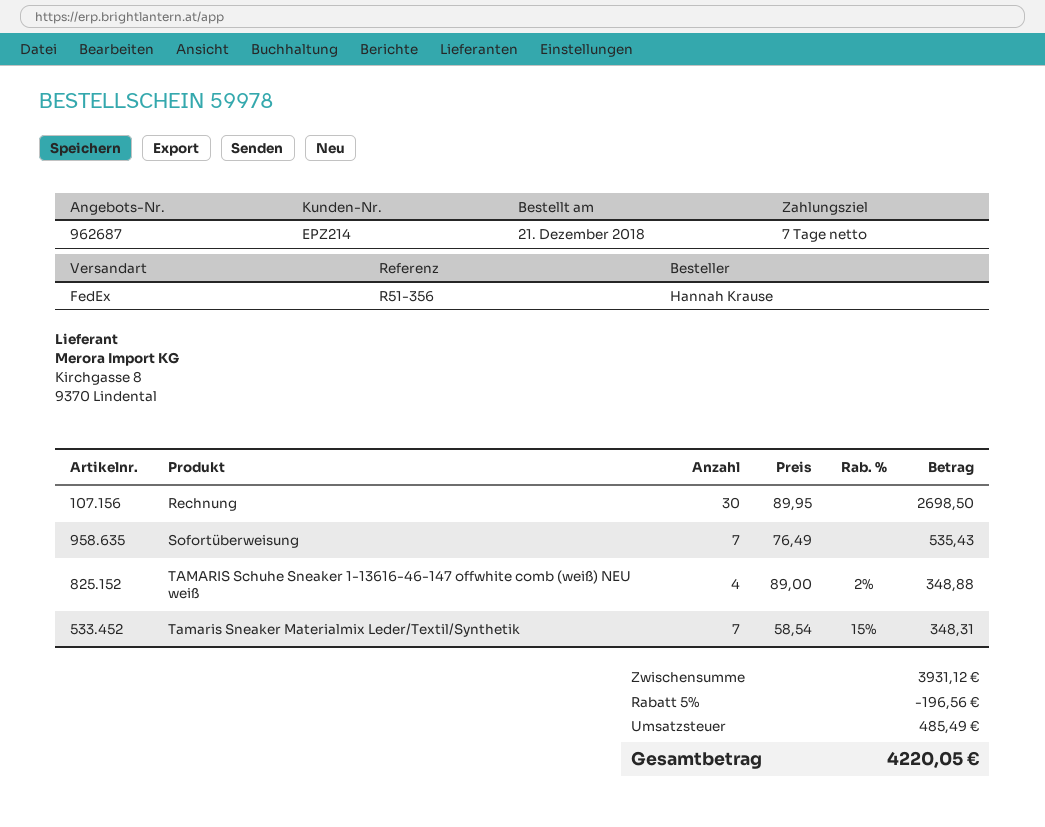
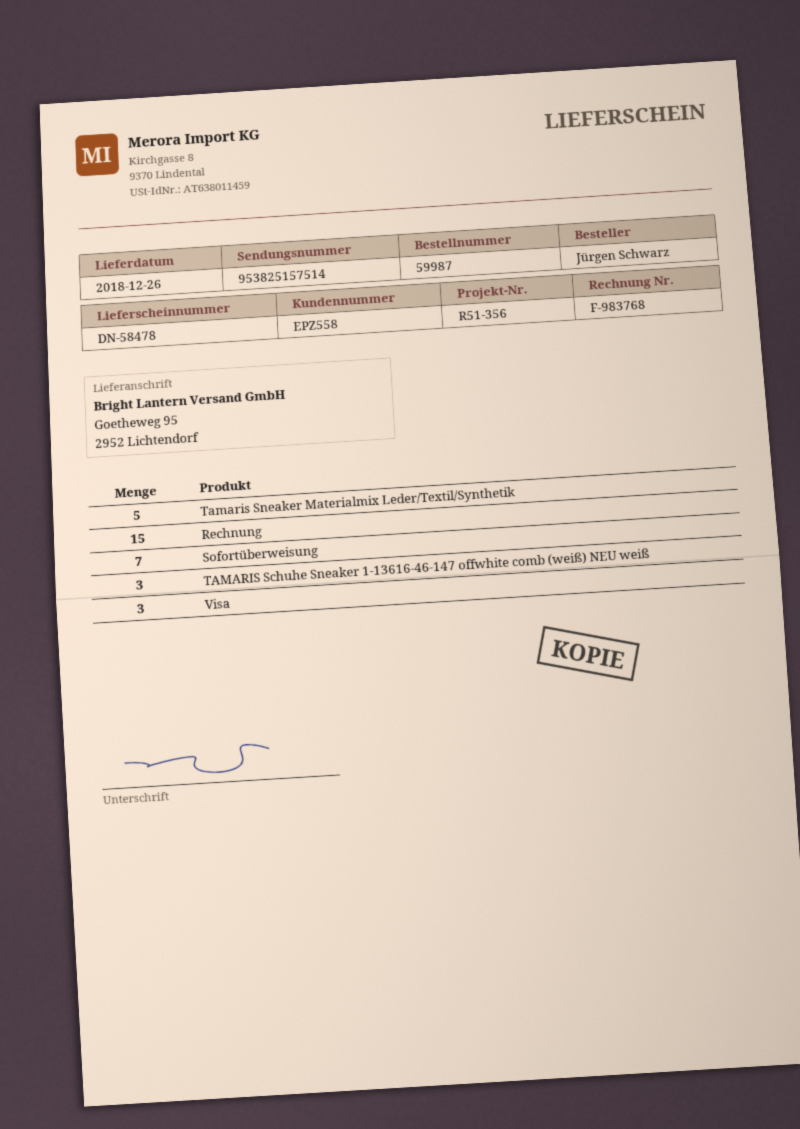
order number: 59978 -> 59987
customer number: EPZ214 -> EPZ558
ordered by: Hannah Krause -> Jürgen Schwarz
Rechnung: 30 -> 15
TAMARIS Schuhe Sneaker 1-13616-46-147 offwhite comb (weiß) NEU weiß: 4 -> 3
Tamaris Sneaker Materialmix Leder/Textil/Synthetik: 7 -> 5
Visa: none -> 3

